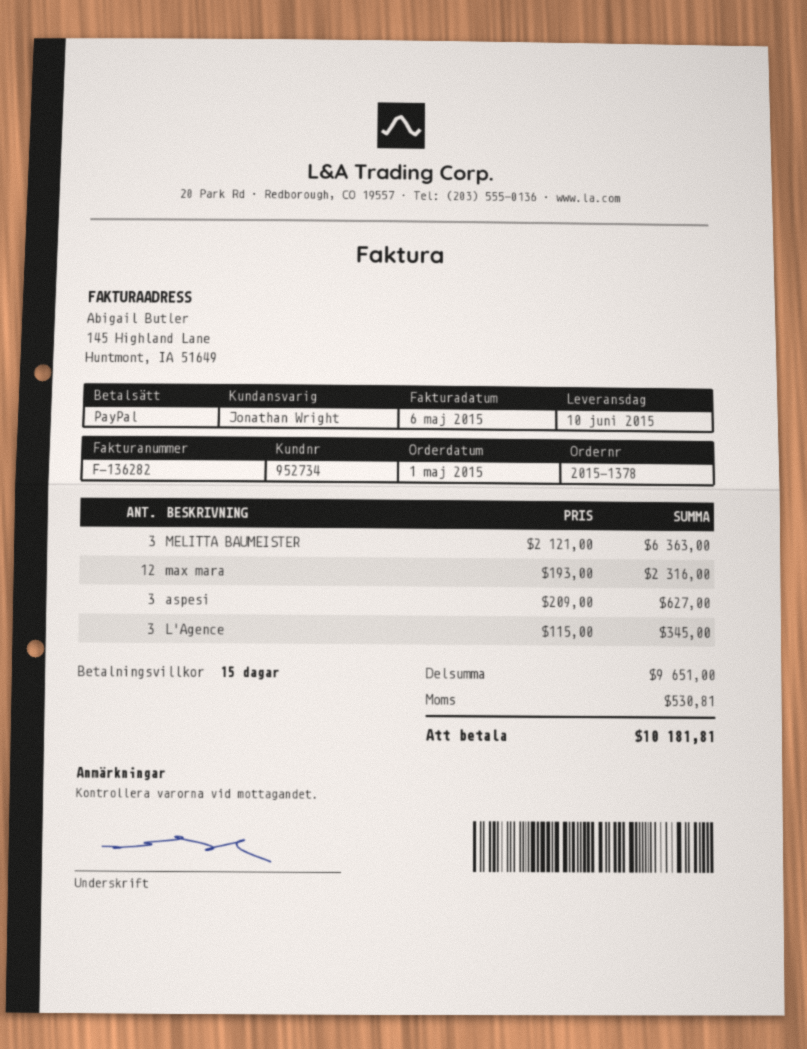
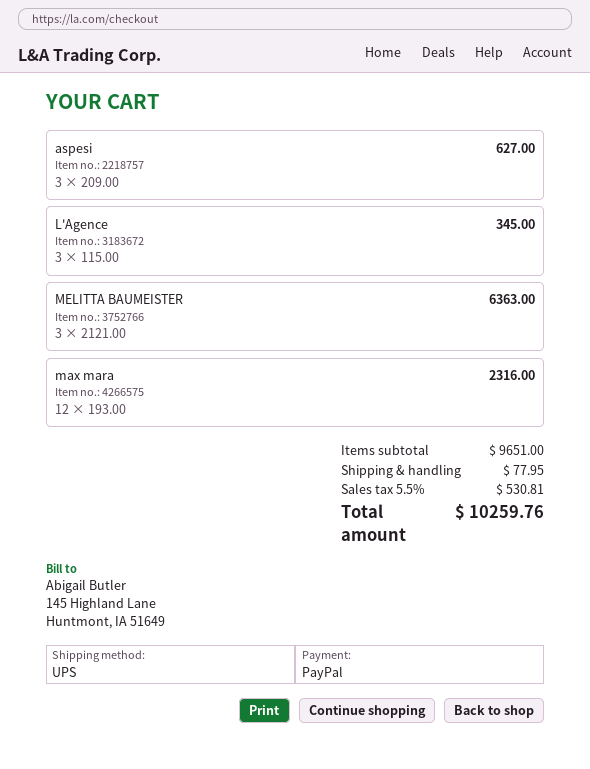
shipping: none -> 77.95
total: 10181.81 -> 10259.76

